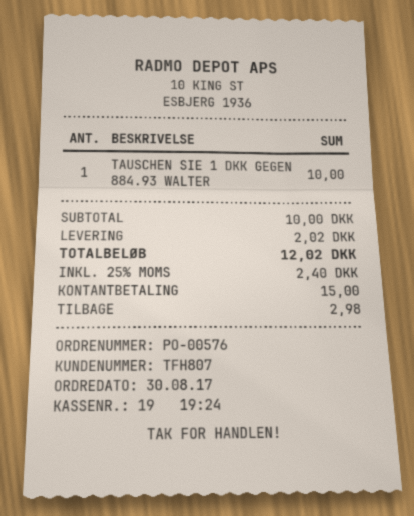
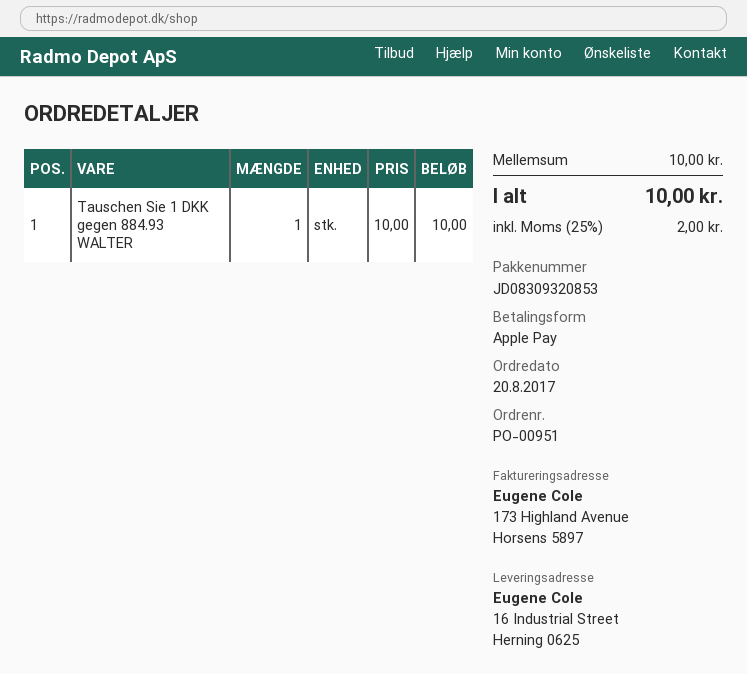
order number: PO-00576 -> PO-00951
order date: 2017-08-30 -> 2017-08-20
payment method: cash -> Apple Pay
shipping: 2.02 -> none
tax: 25% = 2.40 -> 25% = 2.00
total: 12.02 -> 10.00

